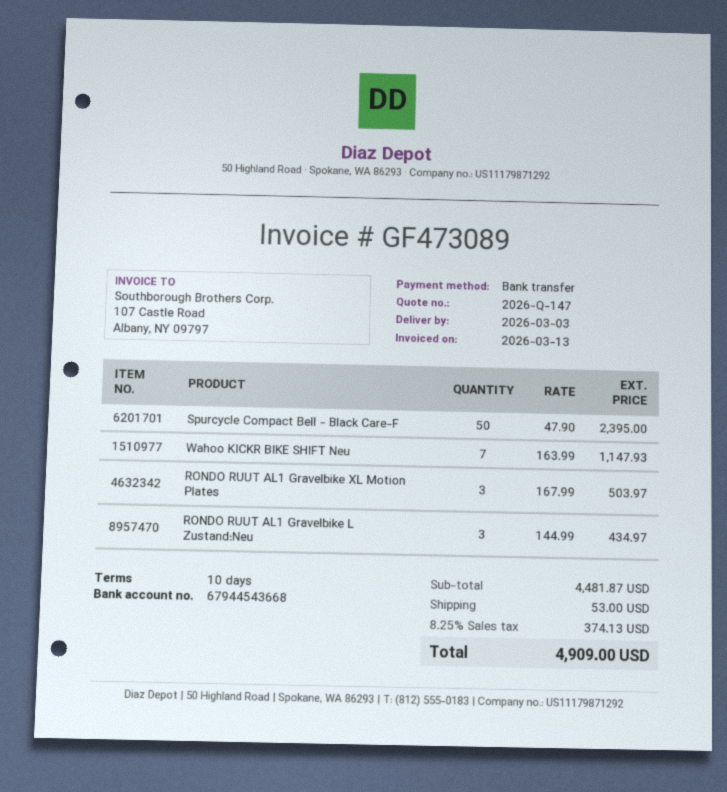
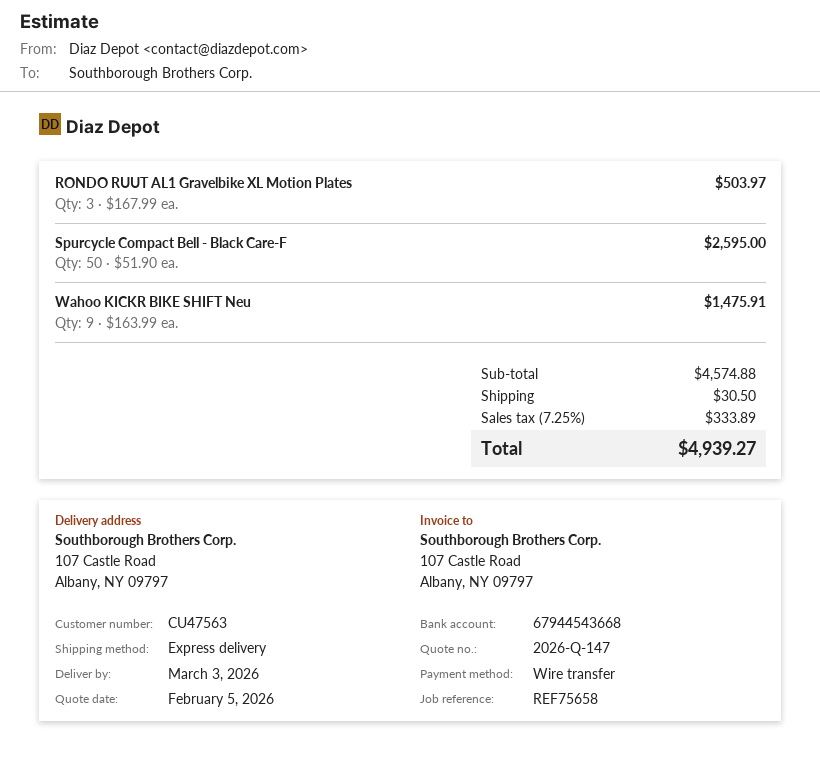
Spurcycle Compact Bell - Black Care-F: 50 x 47.90 = 2395.00 -> 50 x 51.90 = 2595.00
Wahoo KICKR BIKE SHIFT Neu: 7 x 163.99 = 1147.93 -> 9 x 163.99 = 1475.91
RONDO RUUT AL1 Gravelbike L Zustand:Neu: 3 x 144.99 = 434.97 -> none
subtotal: 4481.87 -> 4574.88
shipping: 53.00 -> 30.50
tax: 8.25% = 374.13 -> 7.25% = 333.89
total: 4909.00 -> 4939.27

